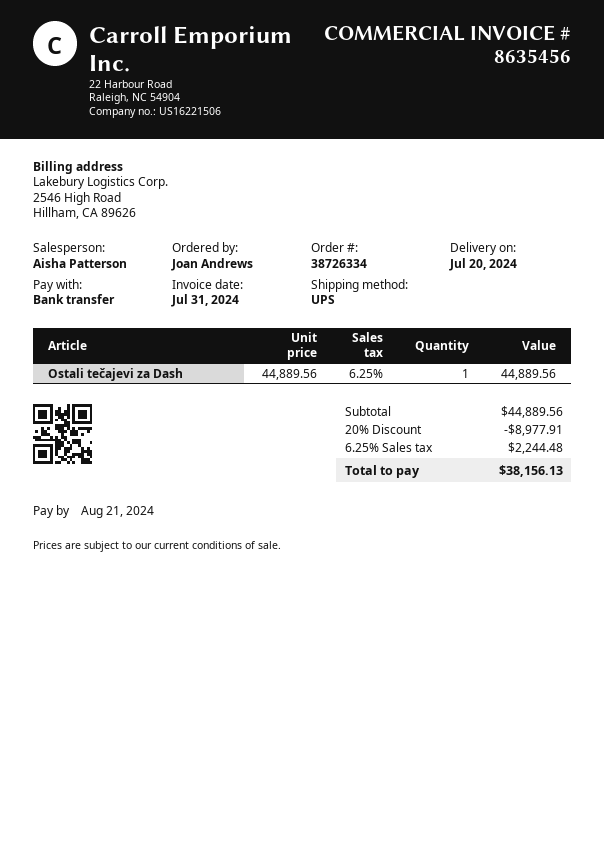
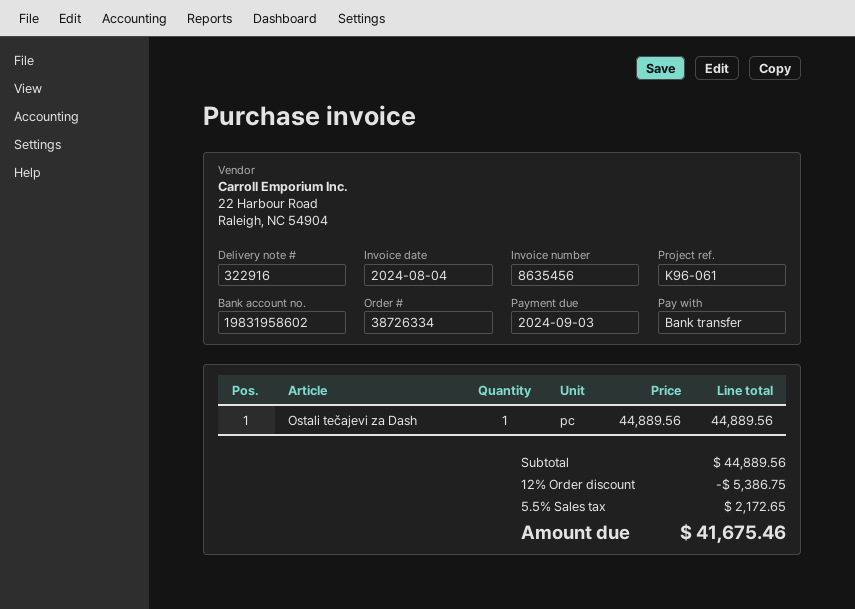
invoice date: 2024-07-31 -> 2024-08-04
due date: 2024-08-21 -> 2024-09-03
discount: 20% = 8977.91 -> 12% = 5386.75
tax: 6.25% = 2244.48 -> 5.5% = 2172.65
total: 38156.13 -> 41675.46

